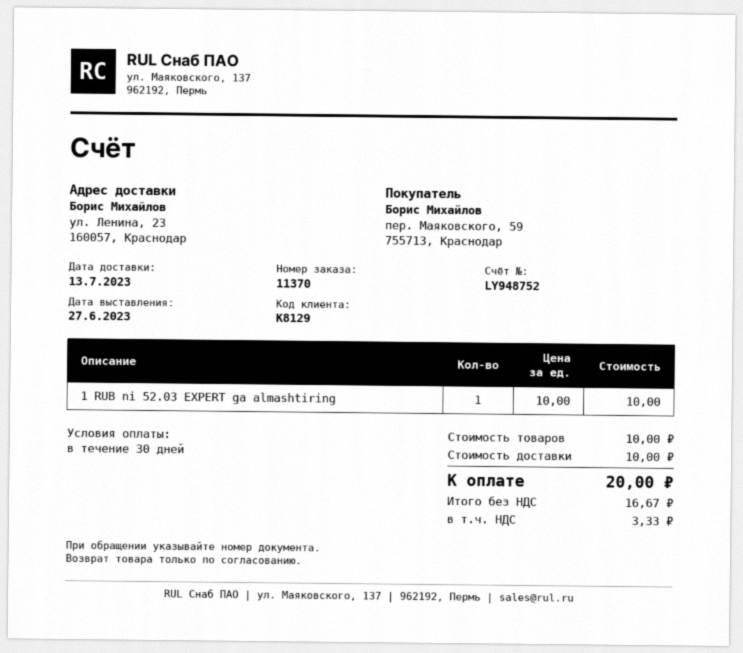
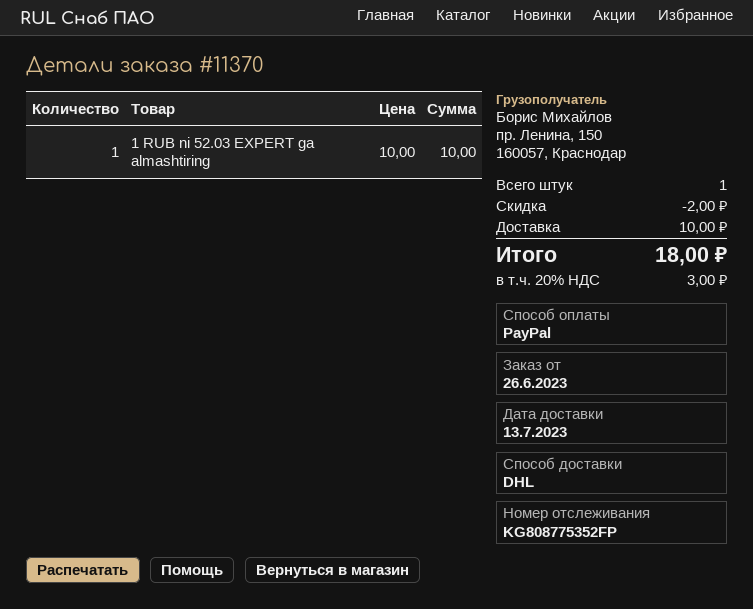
ship to: ул. Ленина, 23, 160057, Краснодар -> пр. Ленина, 150, 160057, Краснодар
discount: none -> 2.00
tax: 3.33 -> 3.00
total: 20.00 -> 18.00

